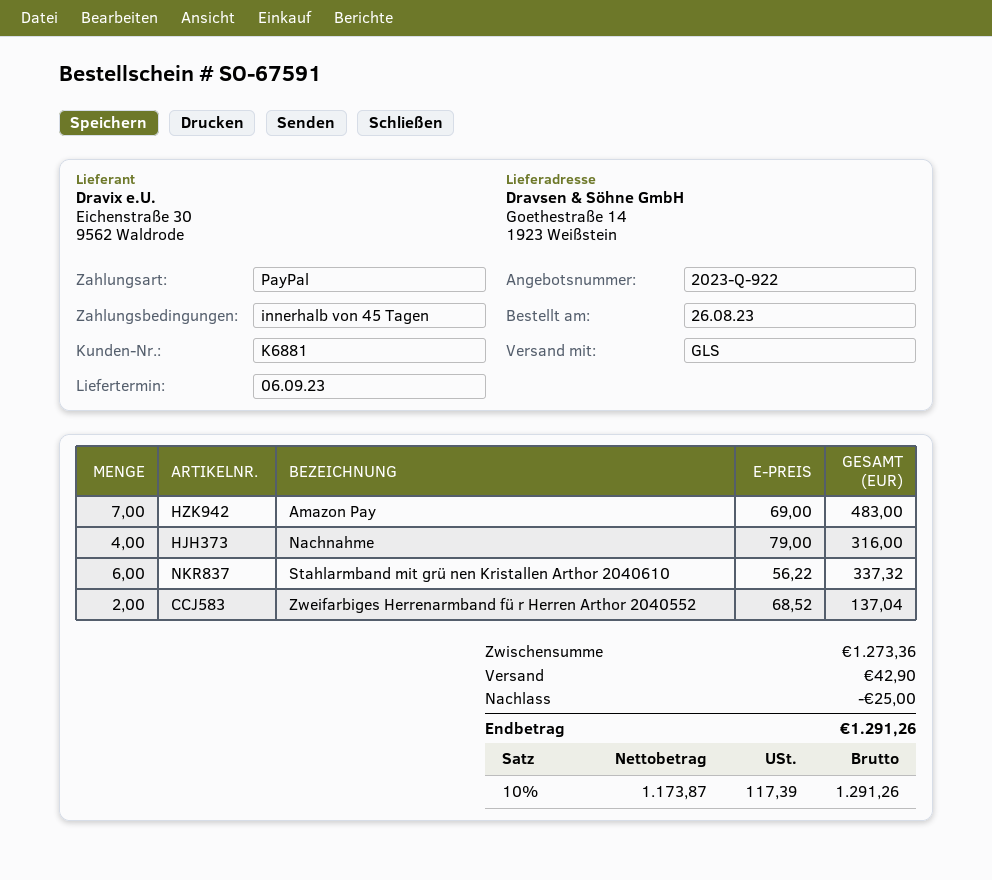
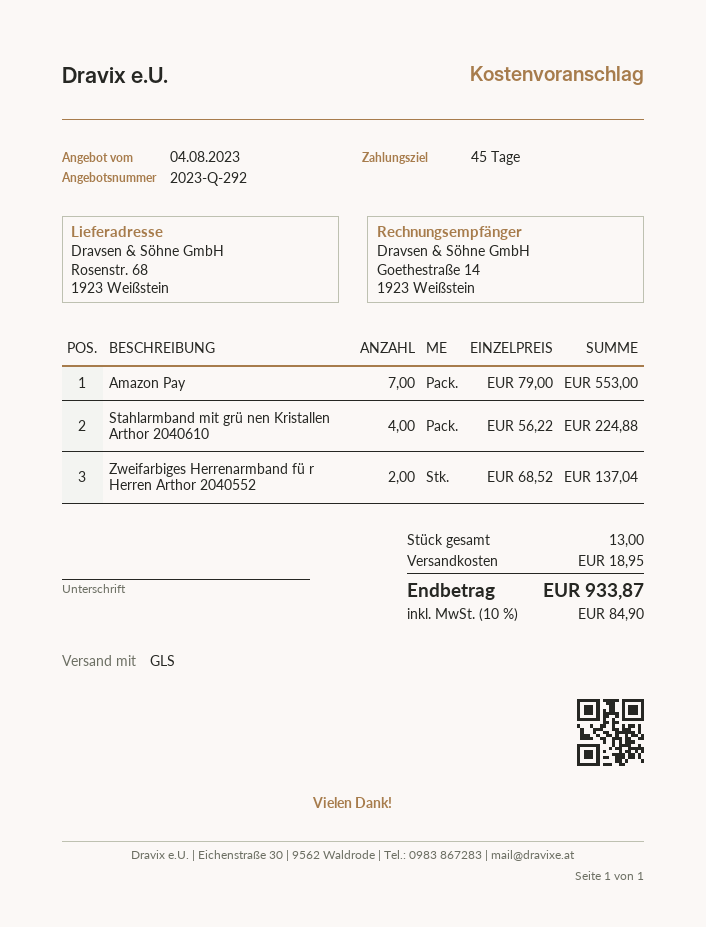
quote number: 2023-Q-922 -> 2023-Q-292
ship to: Goethestraße 14, 1923 Weißstein -> Rosenstr. 68, 1923 Weißstein
Amazon Pay: 7 x 69.00 = 483.00 -> 7 x 79.00 = 553.00
Nachnahme: 4 x 79.00 = 316.00 -> none
Stahlarmband mit grü nen Kristallen Arthor 2040610: 6 x 56.22 = 337.32 -> 4 x 56.22 = 224.88
discount: 25.00 -> none
shipping: 42.90 -> 18.95
tax: 10% = 117.39 -> 10% = 84.90
total: 1291.26 -> 933.87

